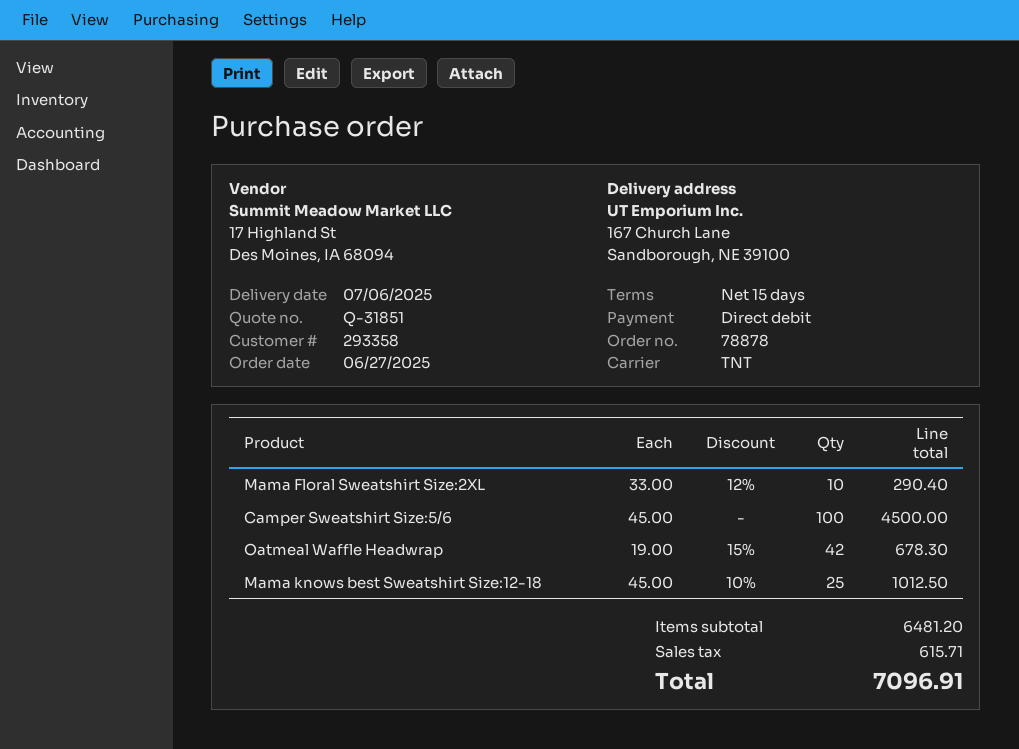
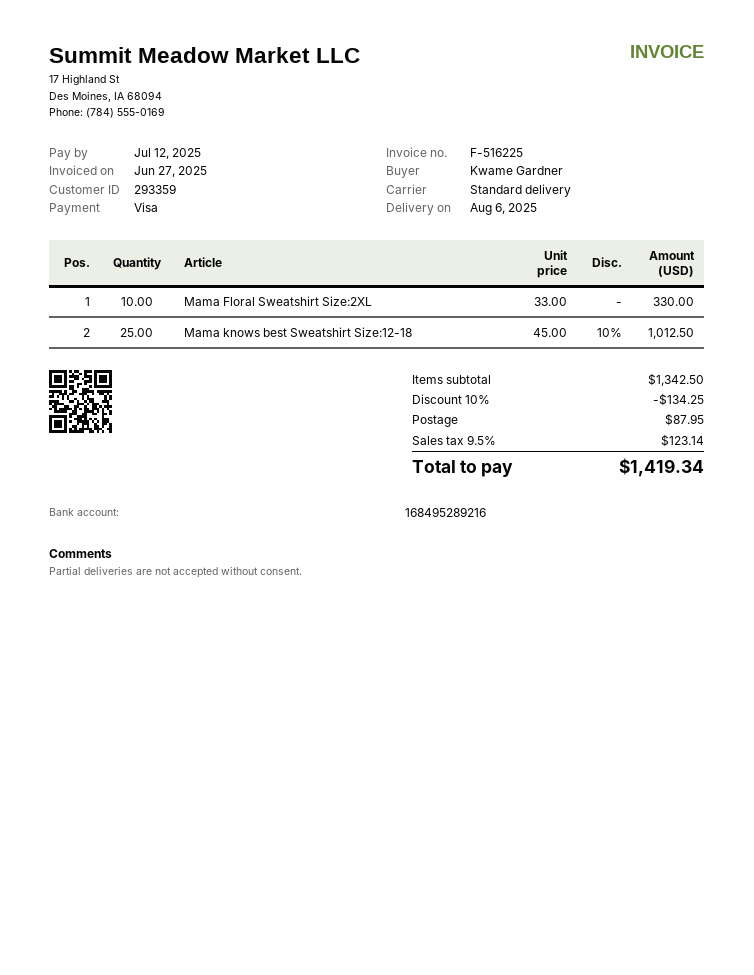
delivery date: 2025-07-06 -> 2025-08-06
customer number: 293358 -> 293359
payment method: direct debit -> Visa
shipping method: TNT -> standard
Mama Floral Sweatshirt Size:2XL: 10 x 33.00 - 12% = 290.40 -> 10 x 33.00 = 330.00
Camper Sweatshirt Size:5/6: 100 x 45.00 = 4500.00 -> none
Oatmeal Waffle Headwrap: 42 x 19.00 - 15% = 678.30 -> none
subtotal: 6481.20 -> 1342.50
discount: none -> 10% = 134.25
shipping: none -> 87.95
tax: 615.71 -> 123.14
total: 7096.91 -> 1419.34

